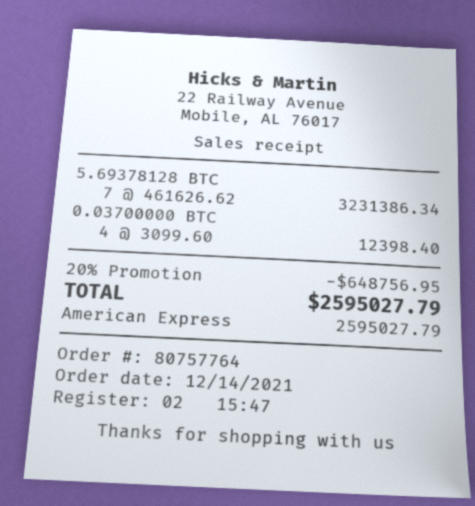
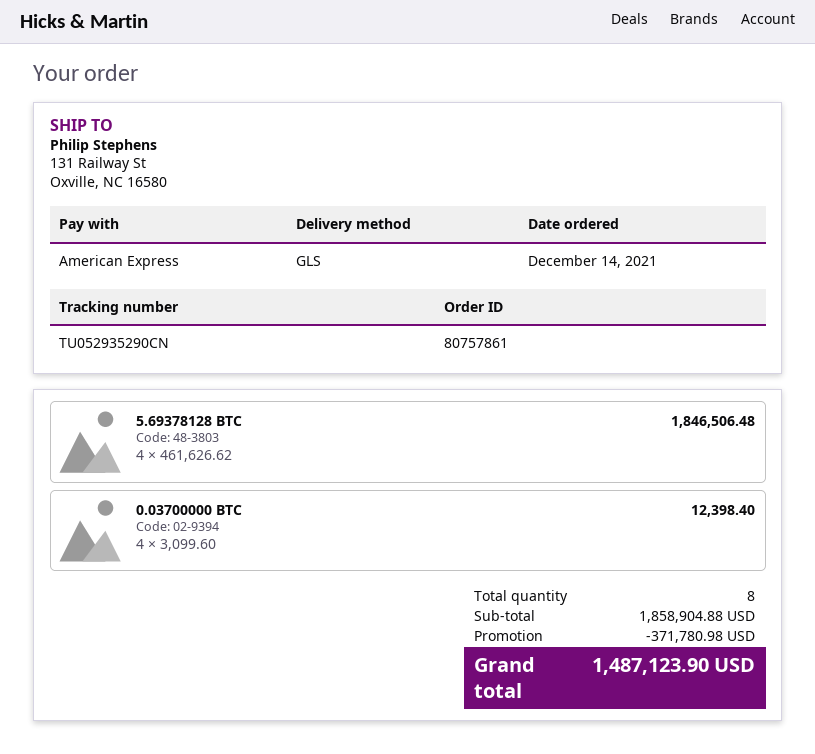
order number: 80757764 -> 80757861
5.69378128 BTC: 7 x 461626.62 = 3231386.34 -> 4 x 461626.62 = 1846506.48
discount: 648756.95 -> 371780.98
total: 2595027.79 -> 1487123.90

